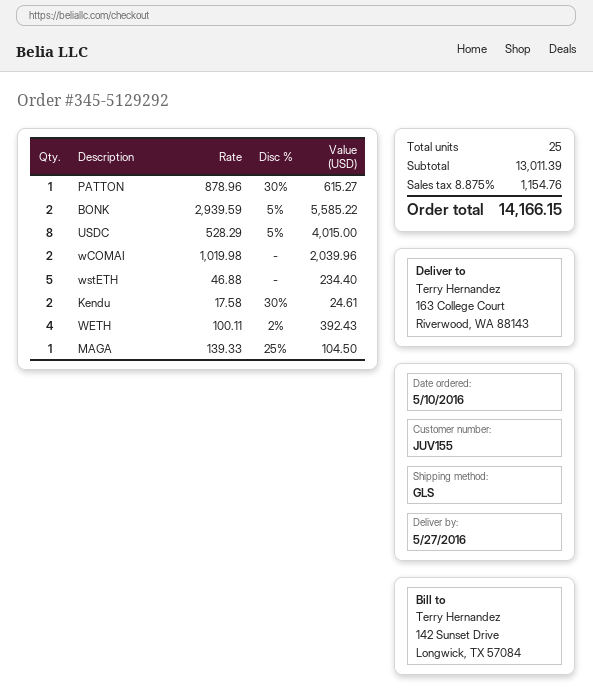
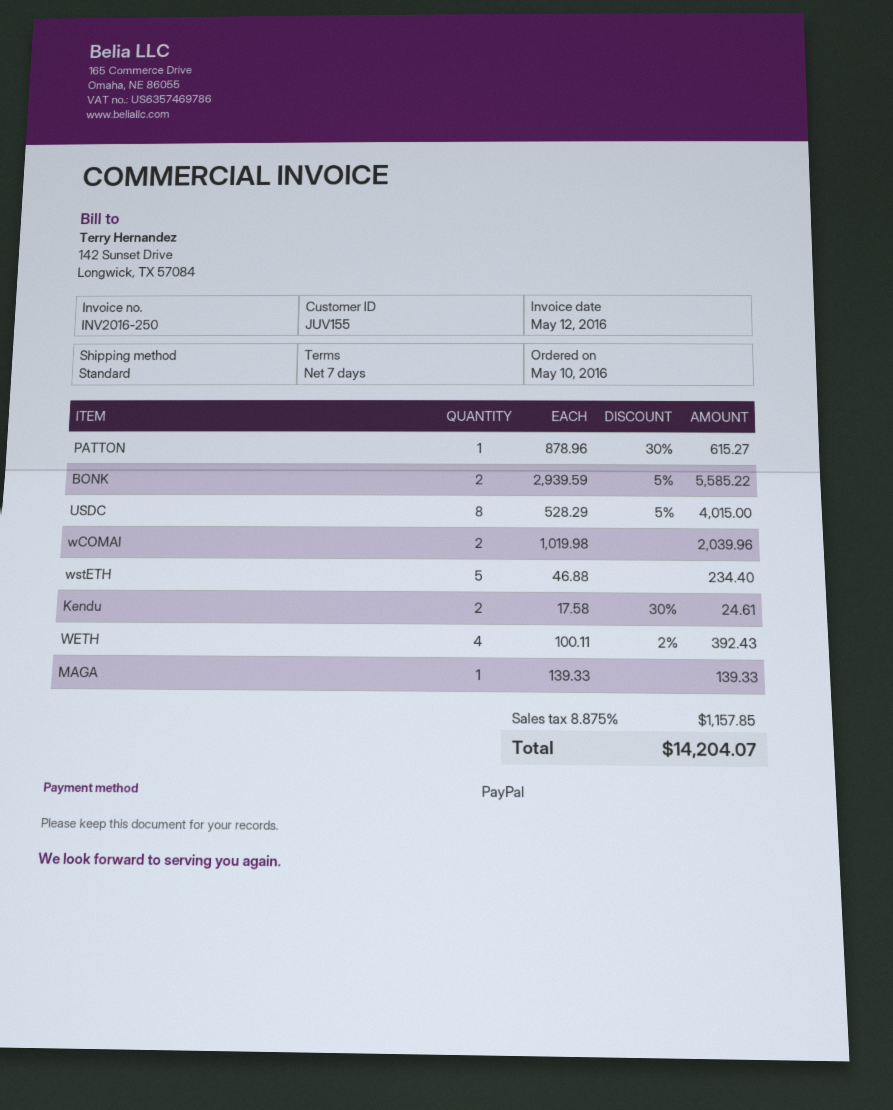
shipping method: GLS -> standard
MAGA: 1 x 139.33 - 25% = 104.50 -> 1 x 139.33 = 139.33
tax: 8.875% = 1154.76 -> 8.875% = 1157.85
total: 14166.15 -> 14204.07

